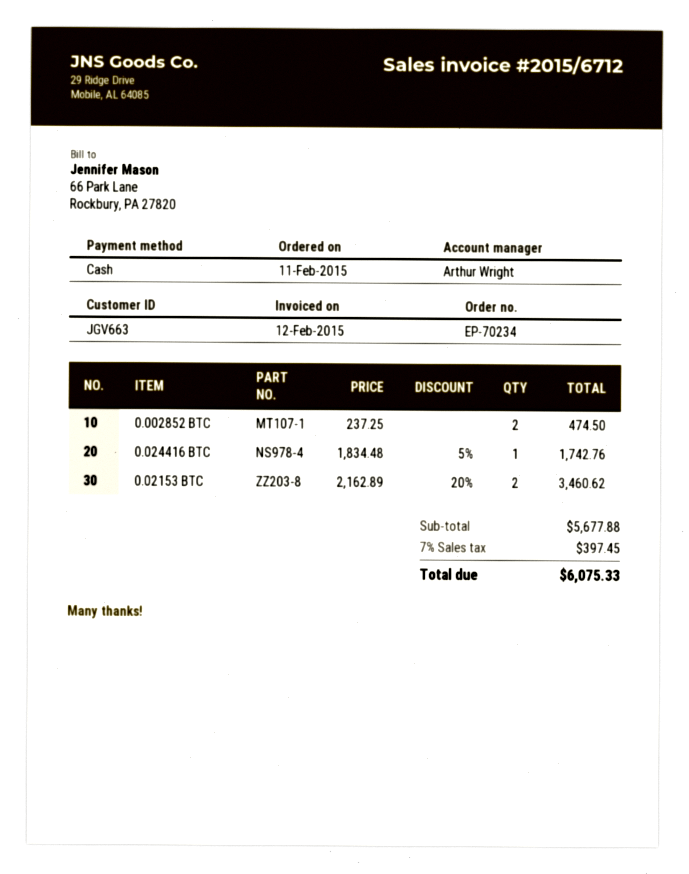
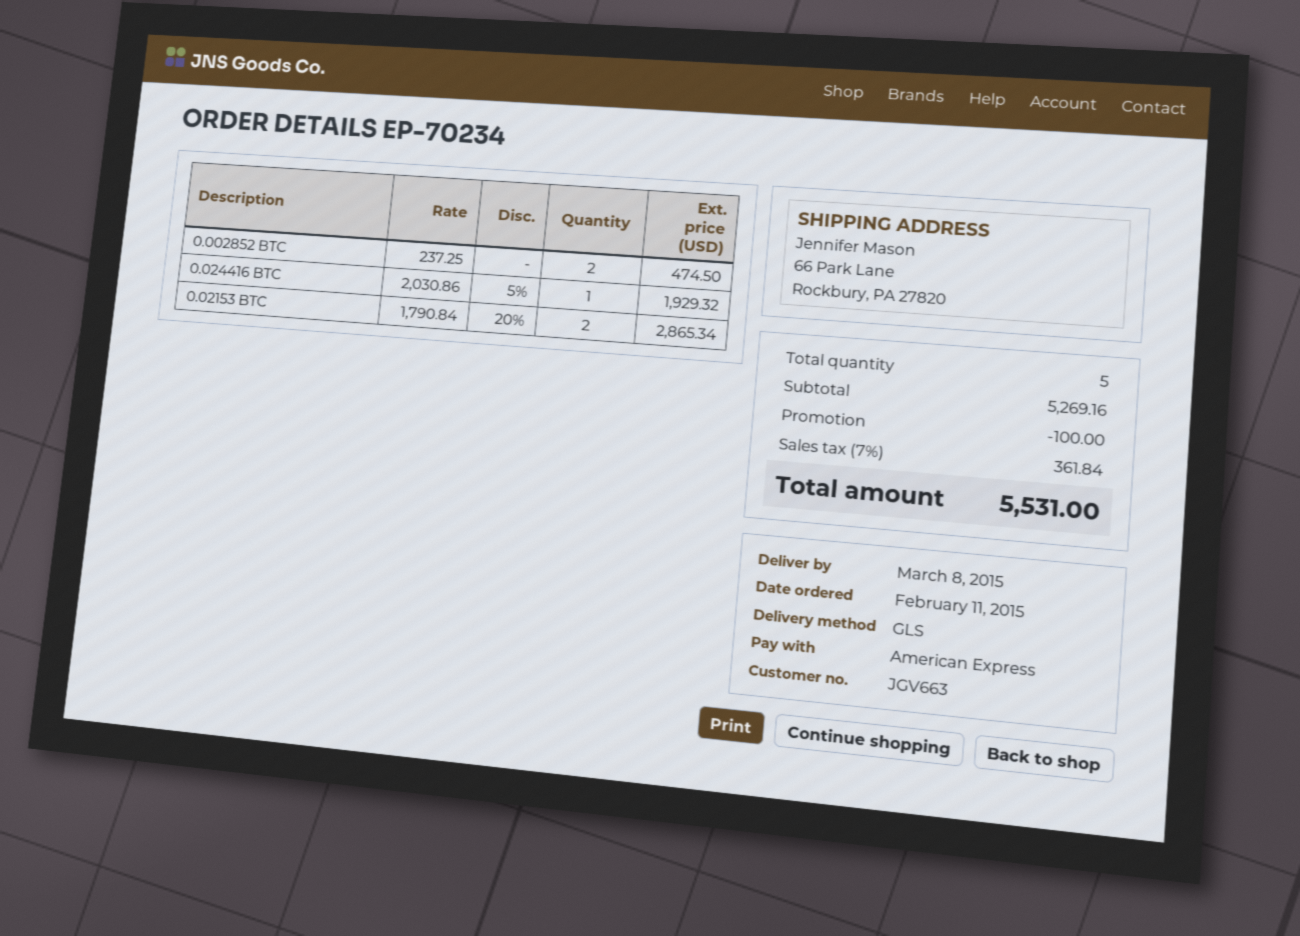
payment method: cash -> American Express
0.024416 BTC: 1 x 1834.48 - 5% = 1742.76 -> 1 x 2030.86 - 5% = 1929.32
0.02153 BTC: 2 x 2162.89 - 20% = 3460.62 -> 2 x 1790.84 - 20% = 2865.34
subtotal: 5677.88 -> 5269.16
discount: none -> 100.00
tax: 7% = 397.45 -> 7% = 361.84
total: 6075.33 -> 5531.00

